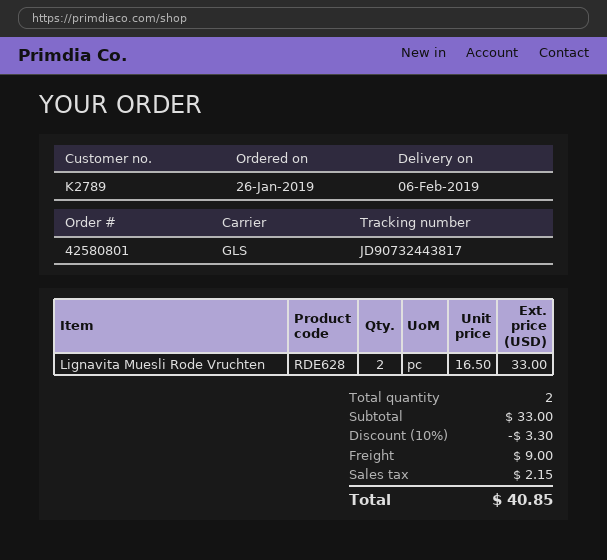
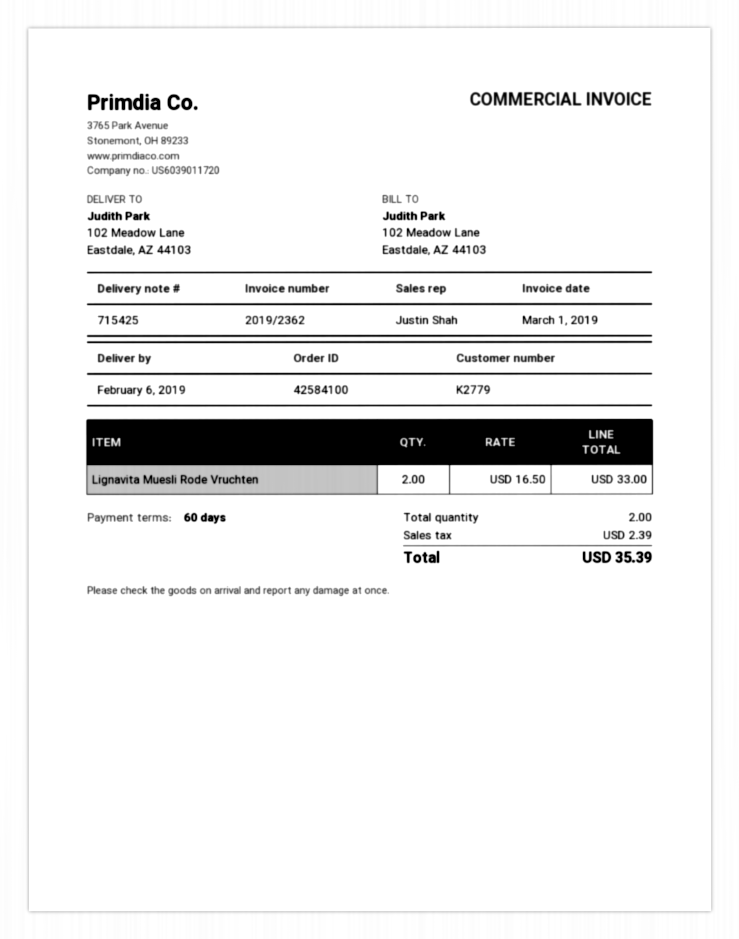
order number: 42580801 -> 42584100
customer number: K2789 -> K2779
discount: 10% = 3.30 -> none
shipping: 9.00 -> none
tax: 2.15 -> 2.39
total: 40.85 -> 35.39

